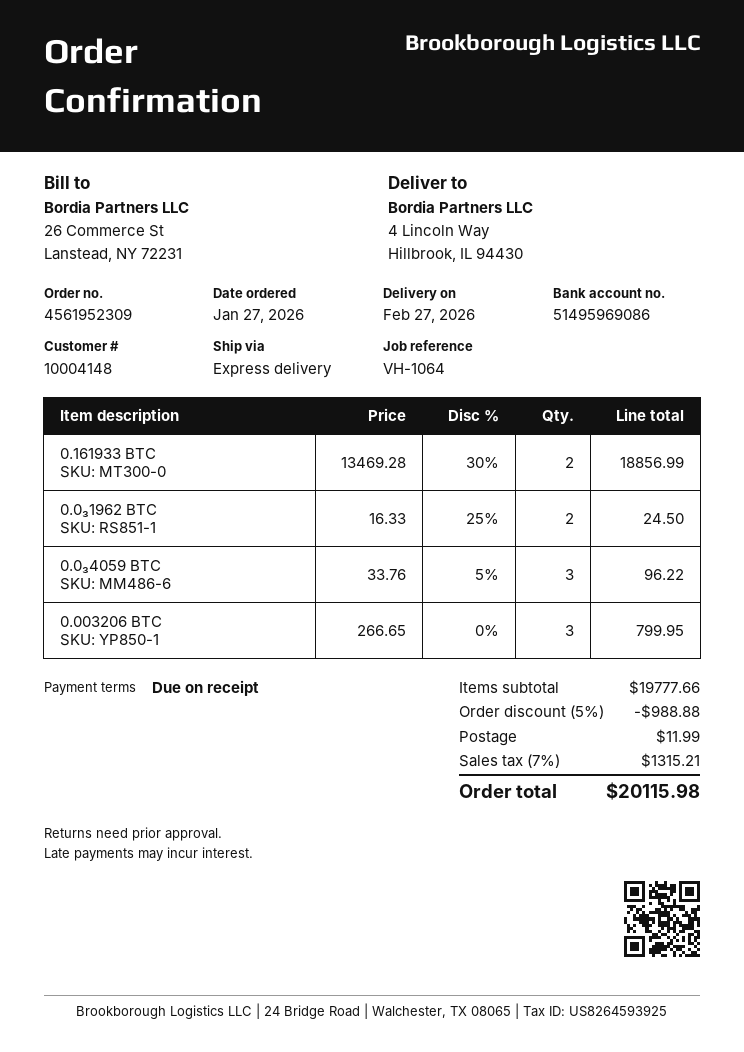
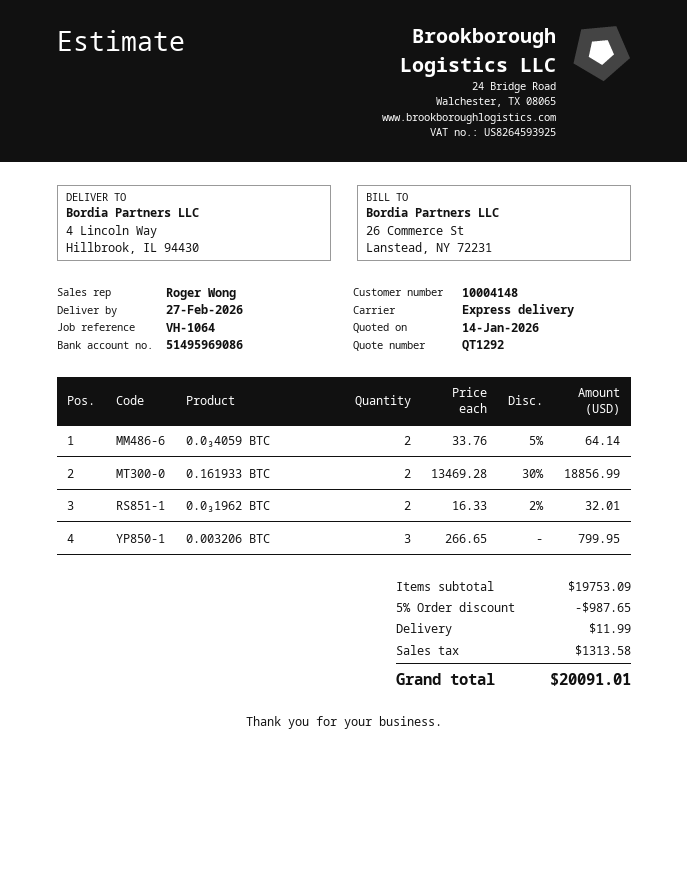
0.0₃1962 BTC: 2 x 16.33 - 25% = 24.50 -> 2 x 16.33 - 2% = 32.01
0.0₃4059 BTC: 3 x 33.76 - 5% = 96.22 -> 2 x 33.76 - 5% = 64.14
subtotal: 19777.66 -> 19753.09
discount: 5% = 988.88 -> 5% = 987.65
tax: 1315.21 -> 1313.58
total: 20115.98 -> 20091.01

